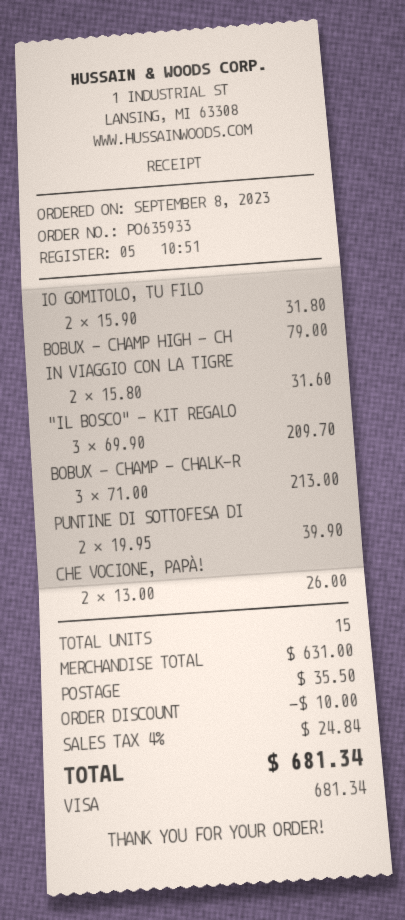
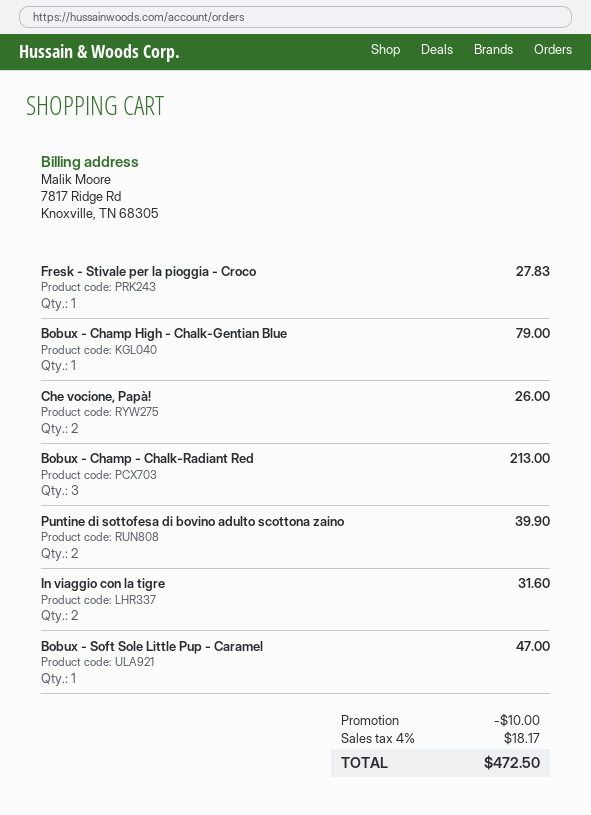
IO GOMITOLO, TU FILO: 2 for 31.80 -> none
"IL BOSCO" - KIT REGALO: 3 for 209.70 -> none
Fresk - Stivale per la pioggia - Croco: none -> 1 for 27.83
Bobux - Soft Sole Little Pup - Caramel: none -> 1 for 47.00
shipping: 35.50 -> none
tax: 4% = 24.84 -> 4% = 18.17
total: 681.34 -> 472.50

